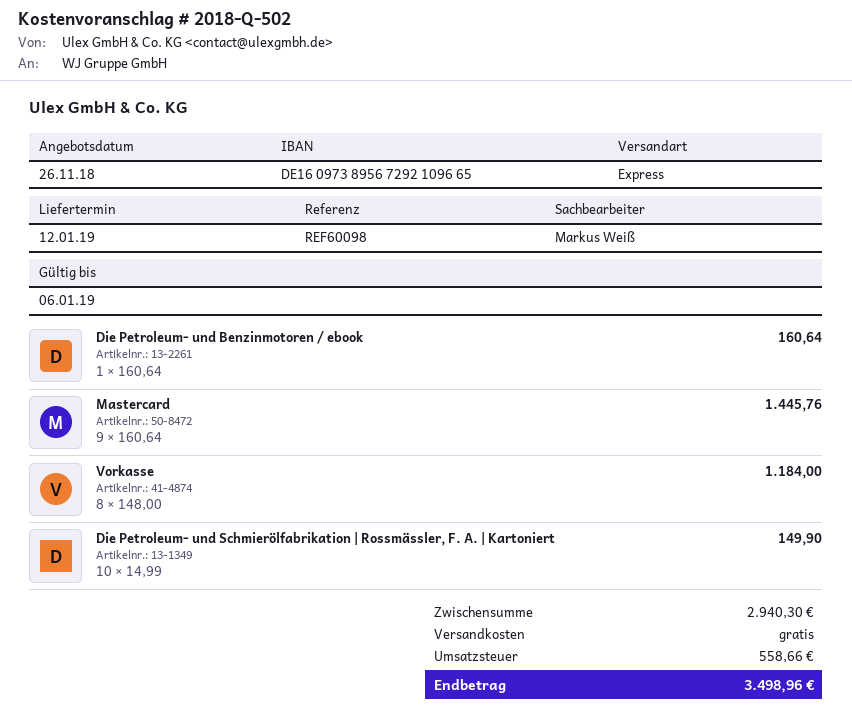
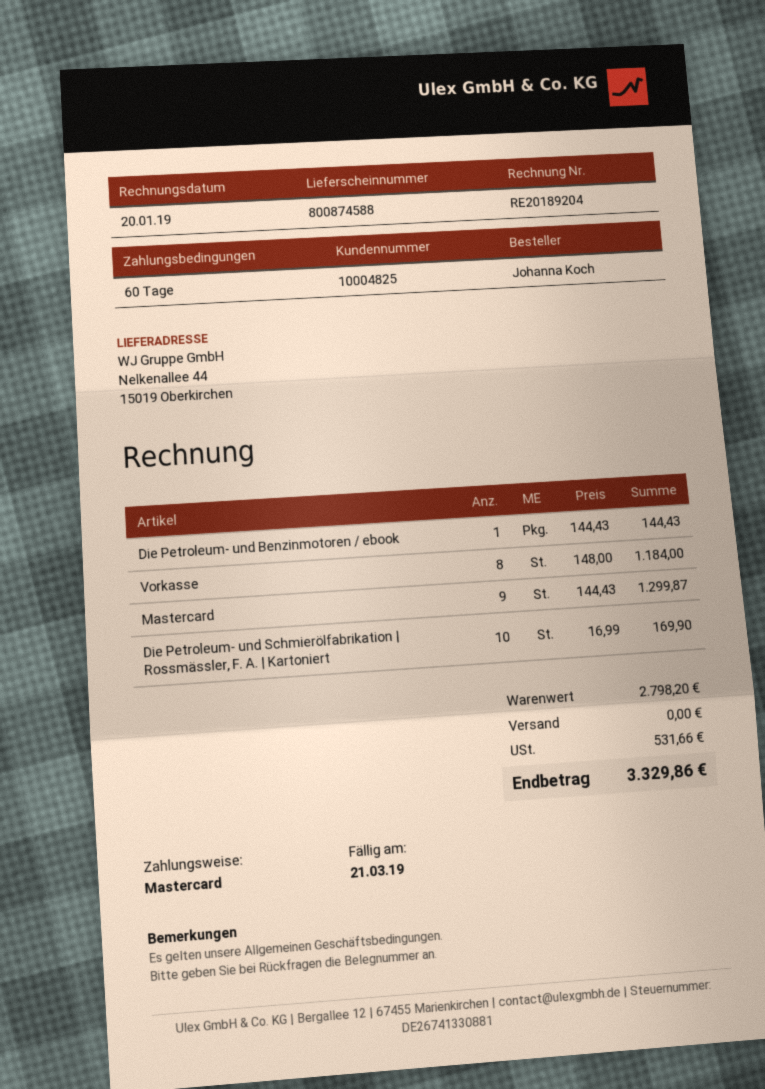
Die Petroleum- und Benzinmotoren / ebook: 1 x 160.64 = 160.64 -> 1 x 144.43 = 144.43
Mastercard: 9 x 160.64 = 1445.76 -> 9 x 144.43 = 1299.87
Die Petroleum- und Schmierölfabrikation | Rossmässler, F. A. | Kartoniert: 10 x 14.99 = 149.90 -> 10 x 16.99 = 169.90
subtotal: 2940.30 -> 2798.20
tax: 558.66 -> 531.66
total: 3498.96 -> 3329.86

